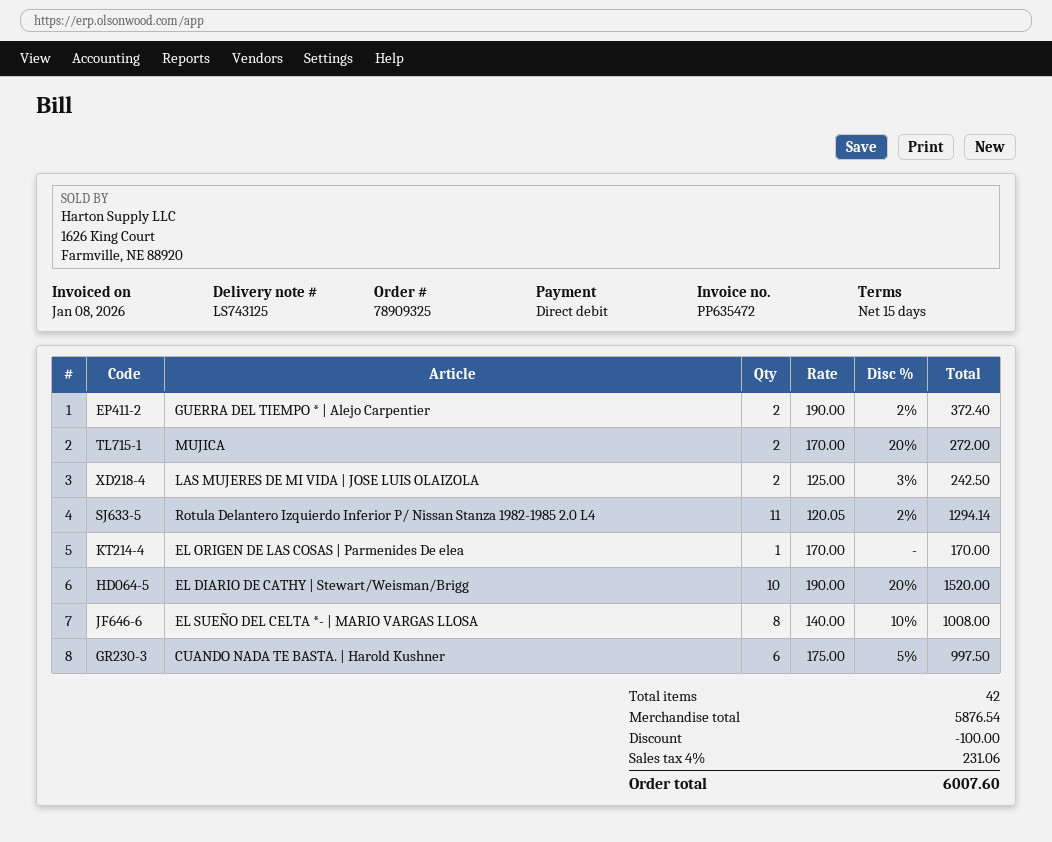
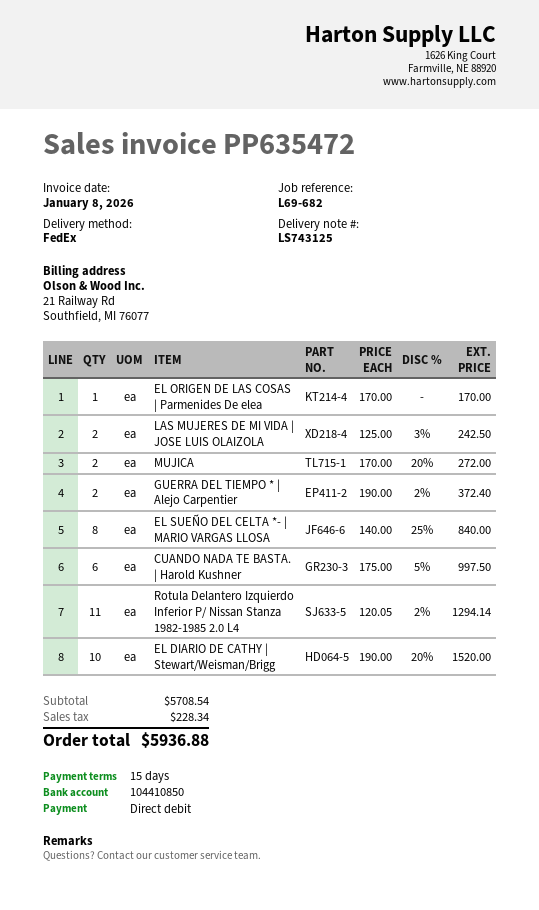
EL SUEÑO DEL CELTA *- | MARIO VARGAS LLOSA: 8 x 140.00 - 10% = 1008.00 -> 8 x 140.00 - 25% = 840.00
subtotal: 5876.54 -> 5708.54
discount: 100.00 -> none
tax: 231.06 -> 228.34
total: 6007.60 -> 5936.88

